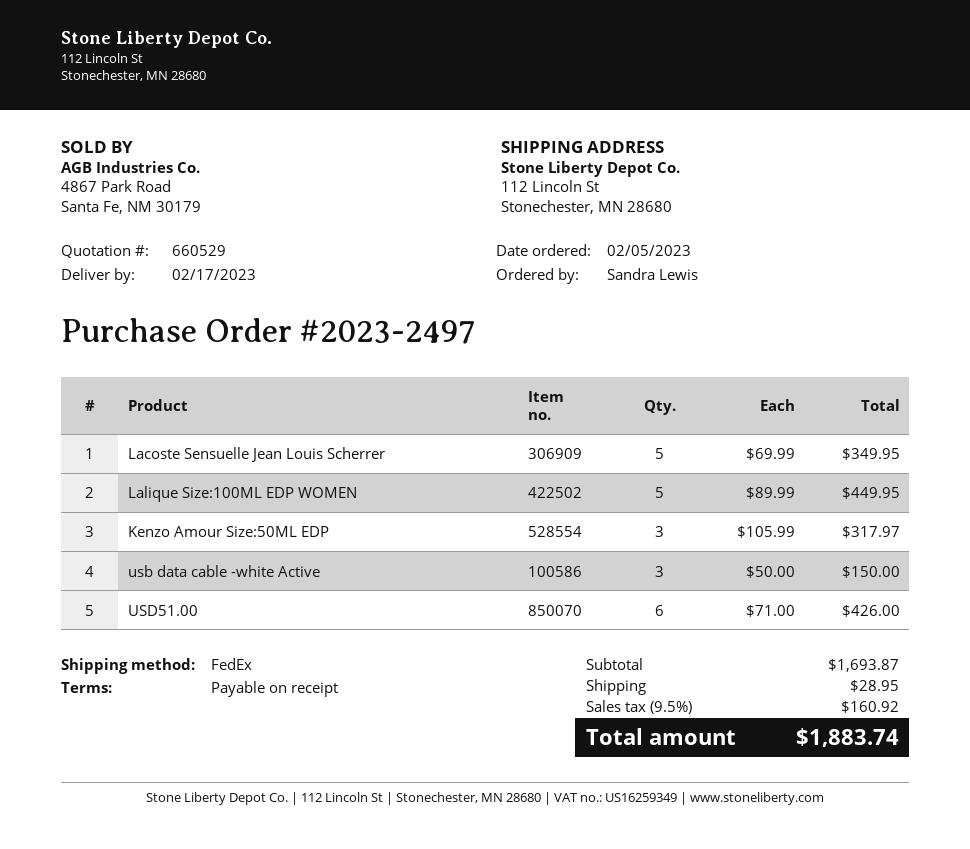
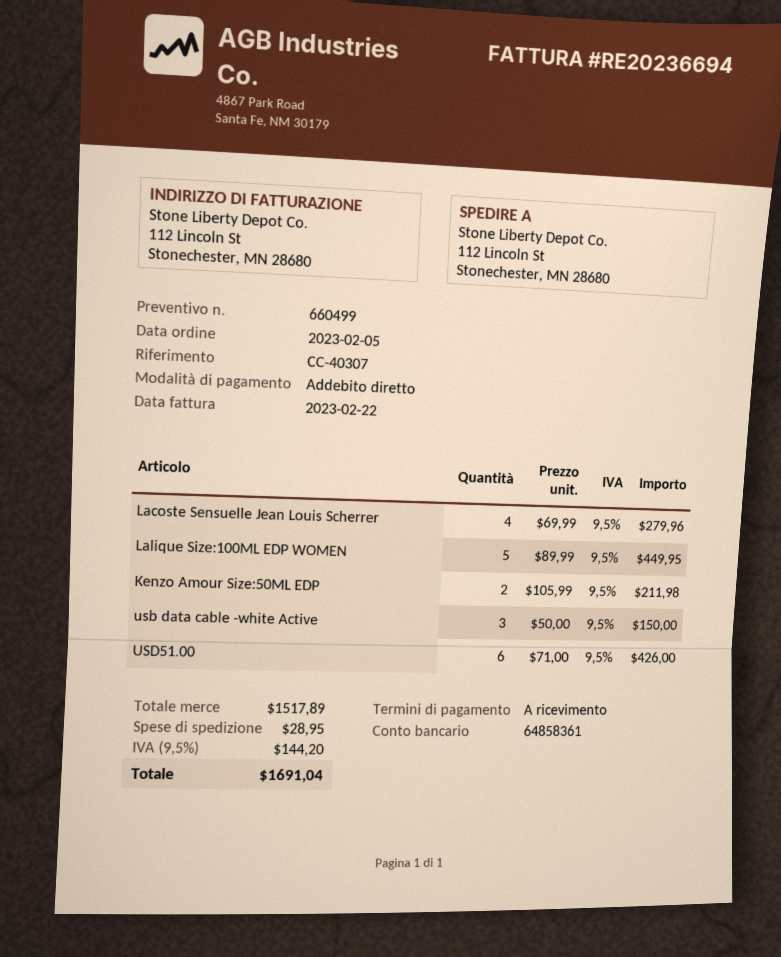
quote number: 660529 -> 660499
Lacoste Sensuelle Jean Louis Scherrer: 5 x 69.99 = 349.95 -> 4 x 69.99 = 279.96
Kenzo Amour Size:50ML EDP: 3 x 105.99 = 317.97 -> 2 x 105.99 = 211.98
subtotal: 1693.87 -> 1517.89
tax: 9.5% = 160.92 -> 9.5% = 144.20
total: 1883.74 -> 1691.04

